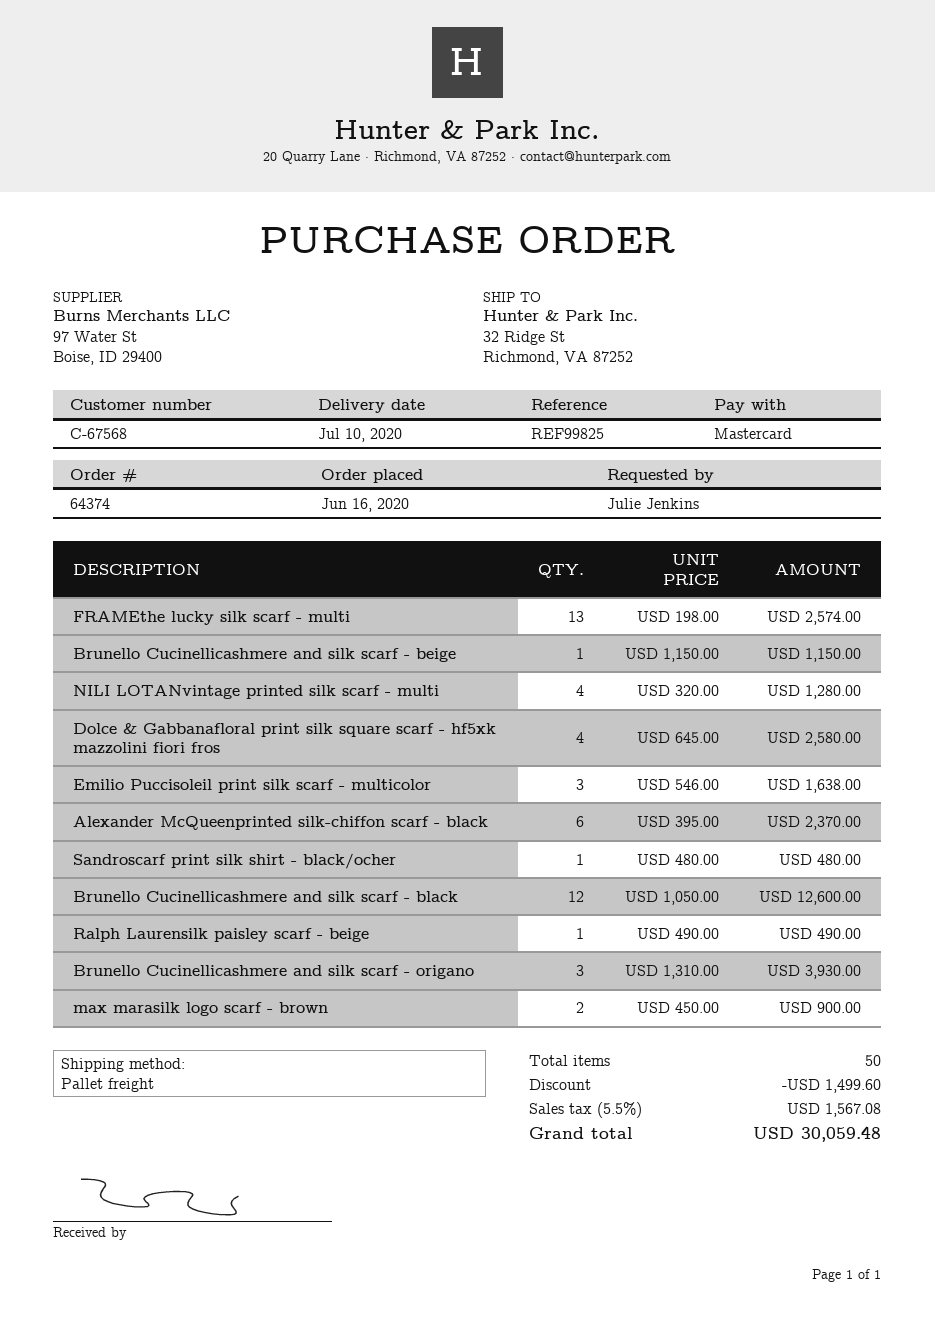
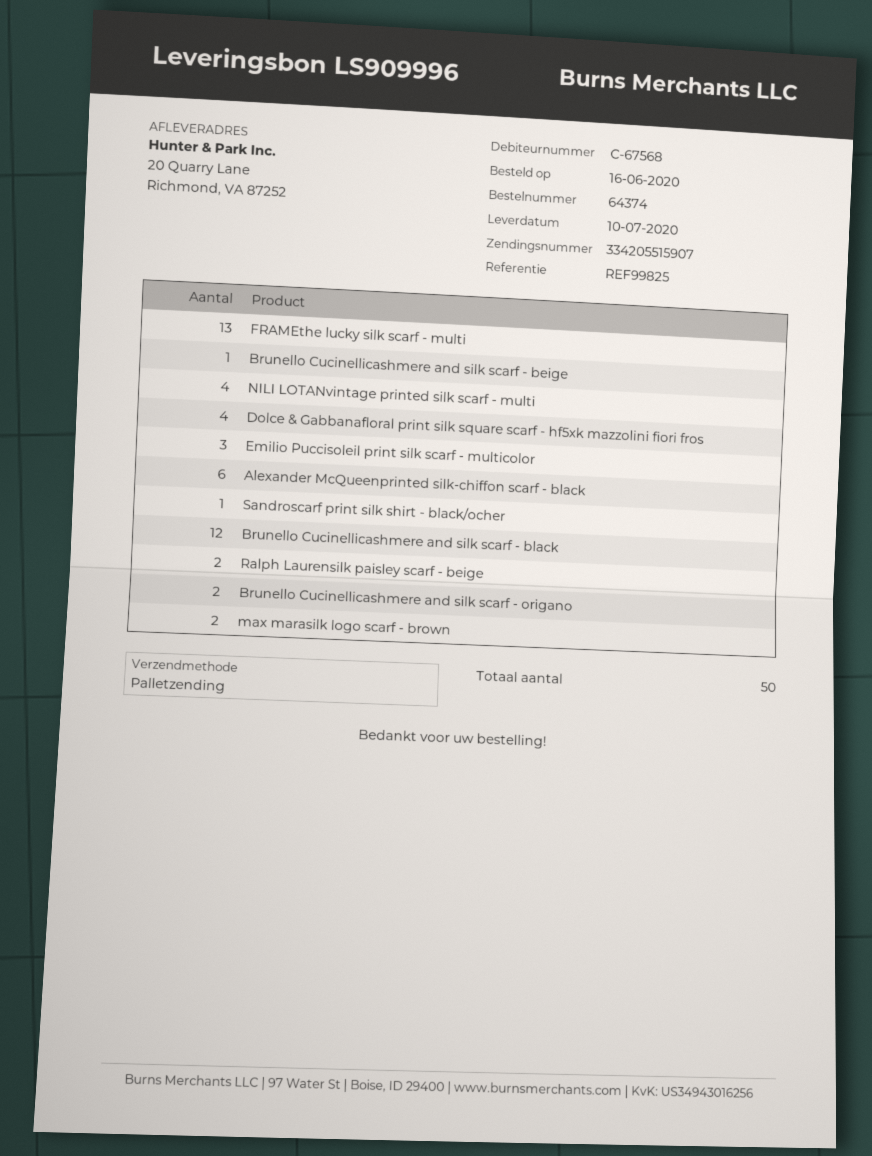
ship to: 32 Ridge St, Richmond, VA 87252 -> 20 Quarry Lane, Richmond, VA 87252
Ralph Laurensilk paisley scarf - beige: 1 -> 2
Brunello Cucinellicashmere and silk scarf - origano: 3 -> 2

